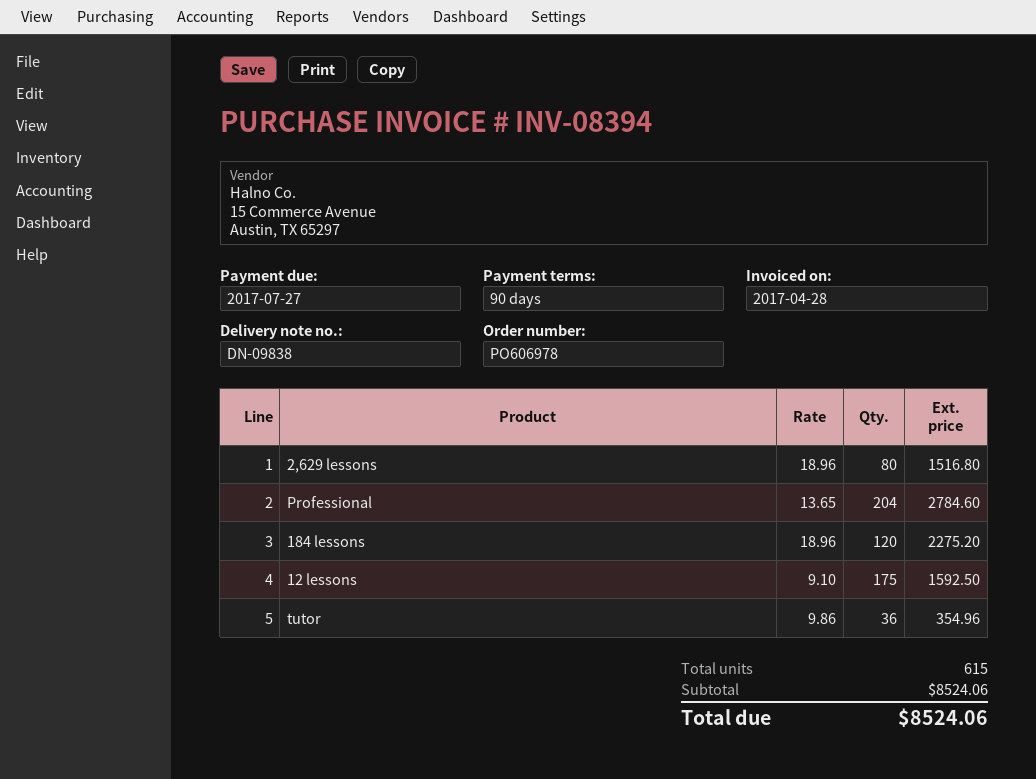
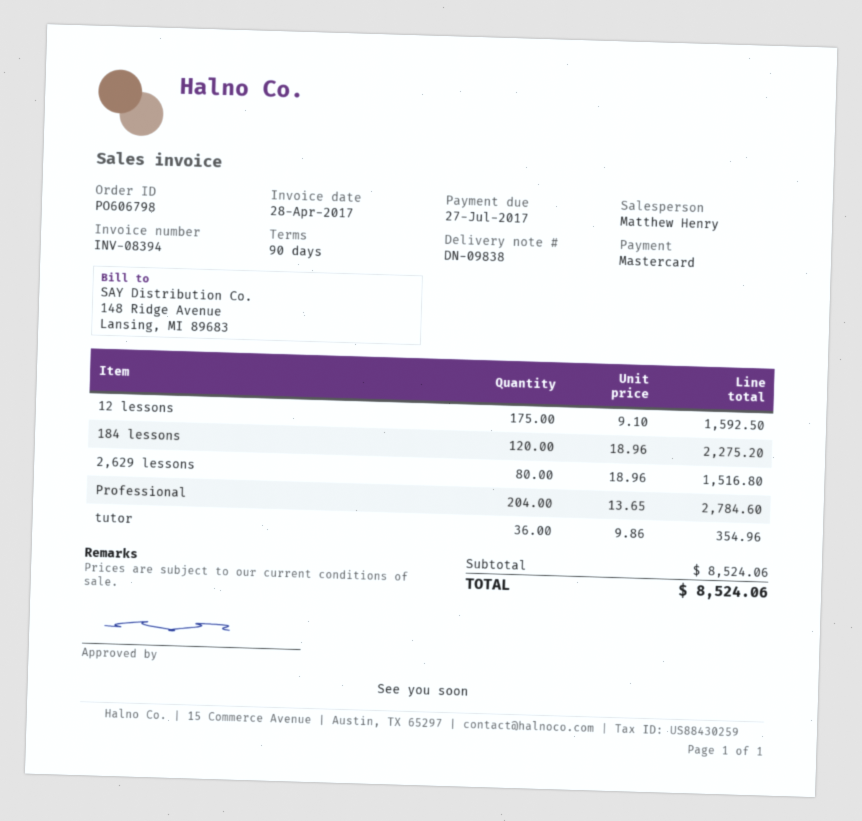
order number: PO606978 -> PO606798

